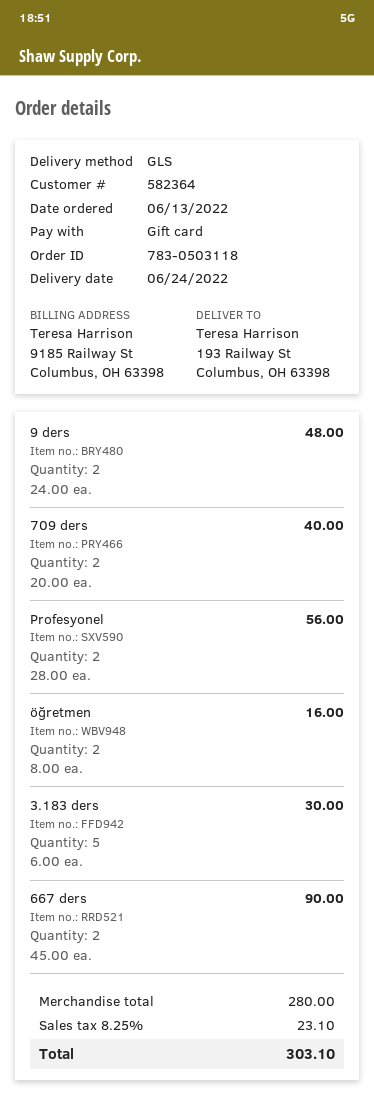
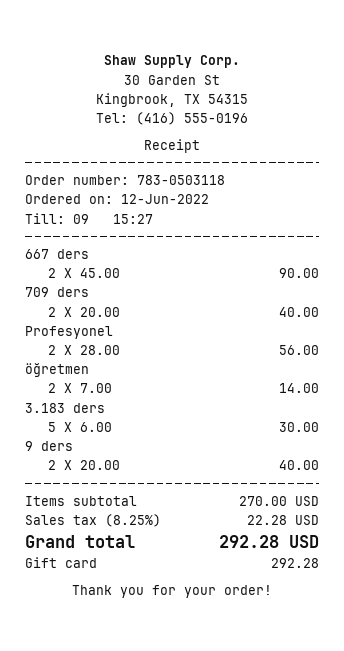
order date: 2022-06-13 -> 2022-06-12
9 ders: 2 x 24.00 = 48.00 -> 2 x 20.00 = 40.00
öğretmen: 2 x 8.00 = 16.00 -> 2 x 7.00 = 14.00
subtotal: 280.00 -> 270.00
tax: 8.25% = 23.10 -> 8.25% = 22.28
total: 303.10 -> 292.28

